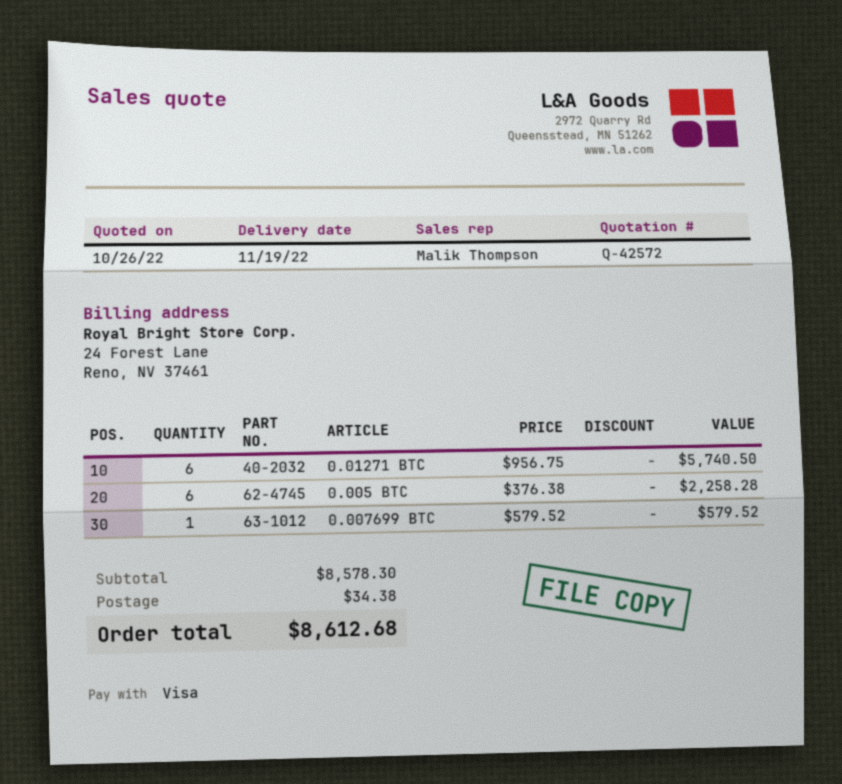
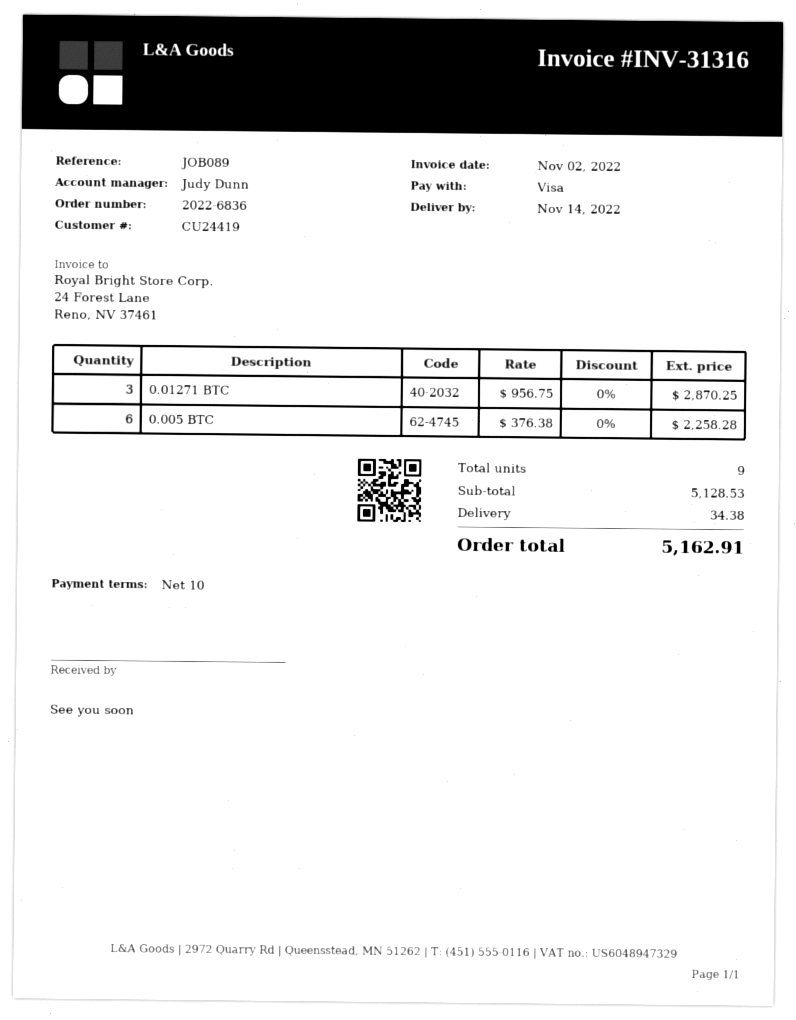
delivery date: 2022-11-19 -> 2022-11-14
sales rep: Malik Thompson -> Judy Dunn
0.01271 BTC: 6 x 956.75 = 5740.50 -> 3 x 956.75 = 2870.25
0.007699 BTC: 1 x 579.52 = 579.52 -> none
subtotal: 8578.30 -> 5128.53
total: 8612.68 -> 5162.91

